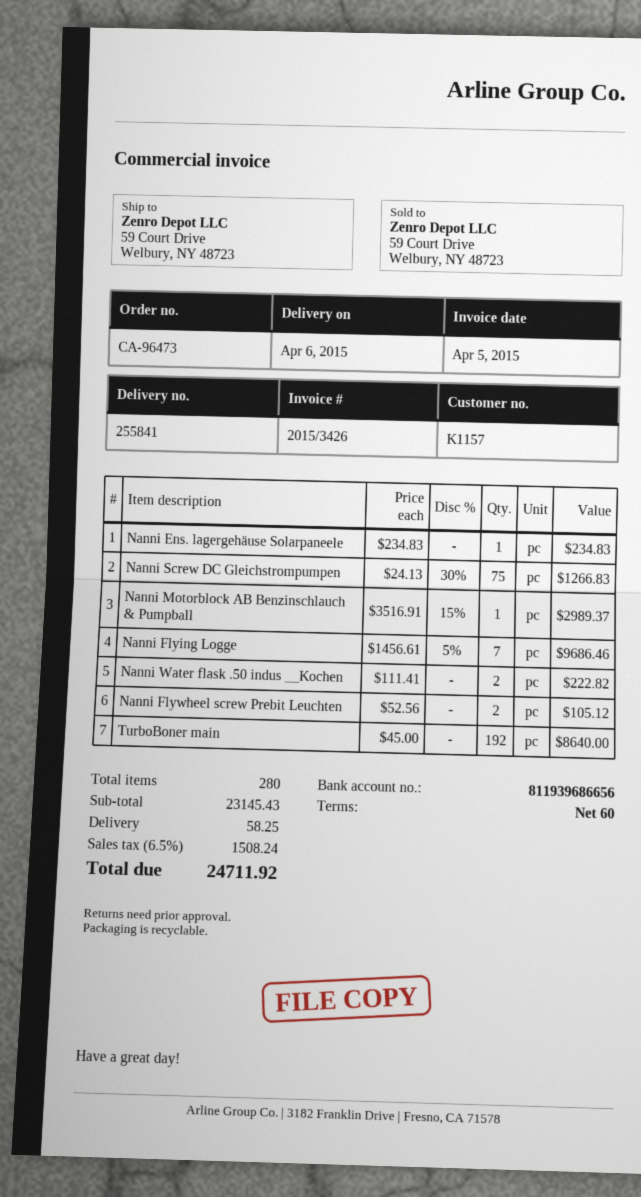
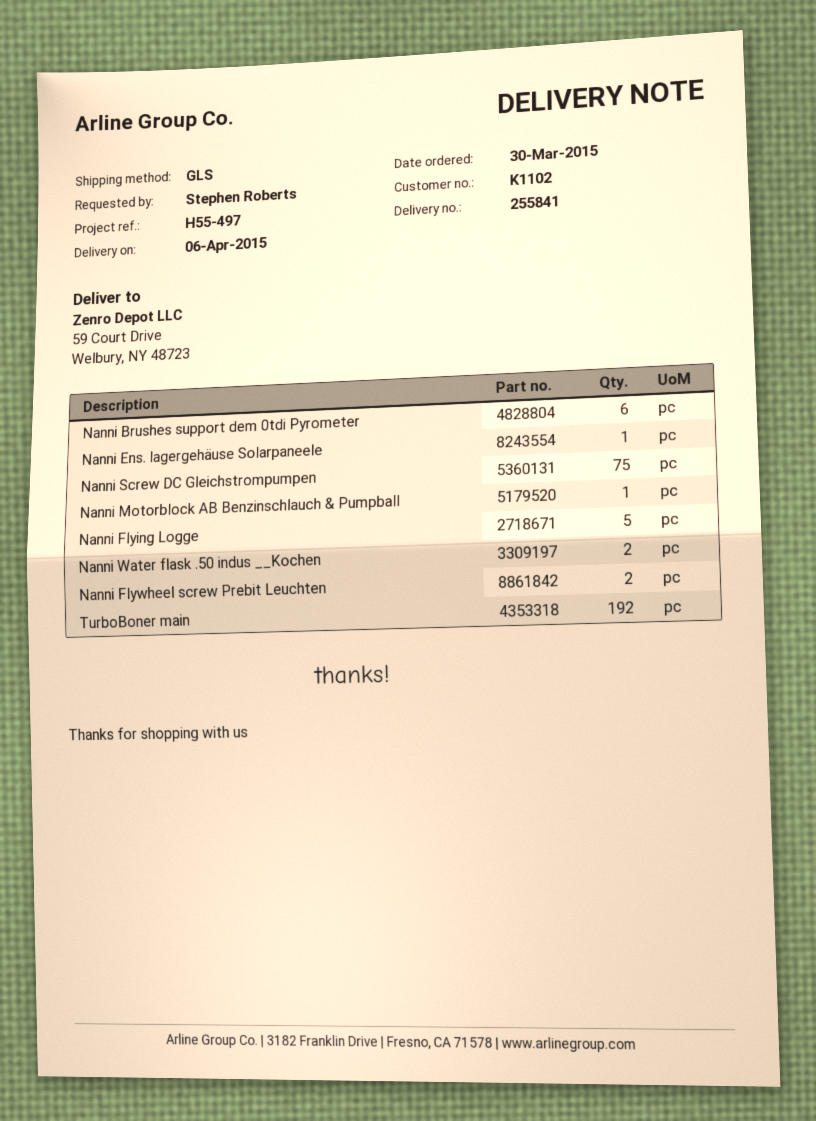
customer number: K1157 -> K1102
Nanni Flying Logge: 7 -> 5
Nanni Brushes support dem 0tdi Pyrometer: none -> 6

